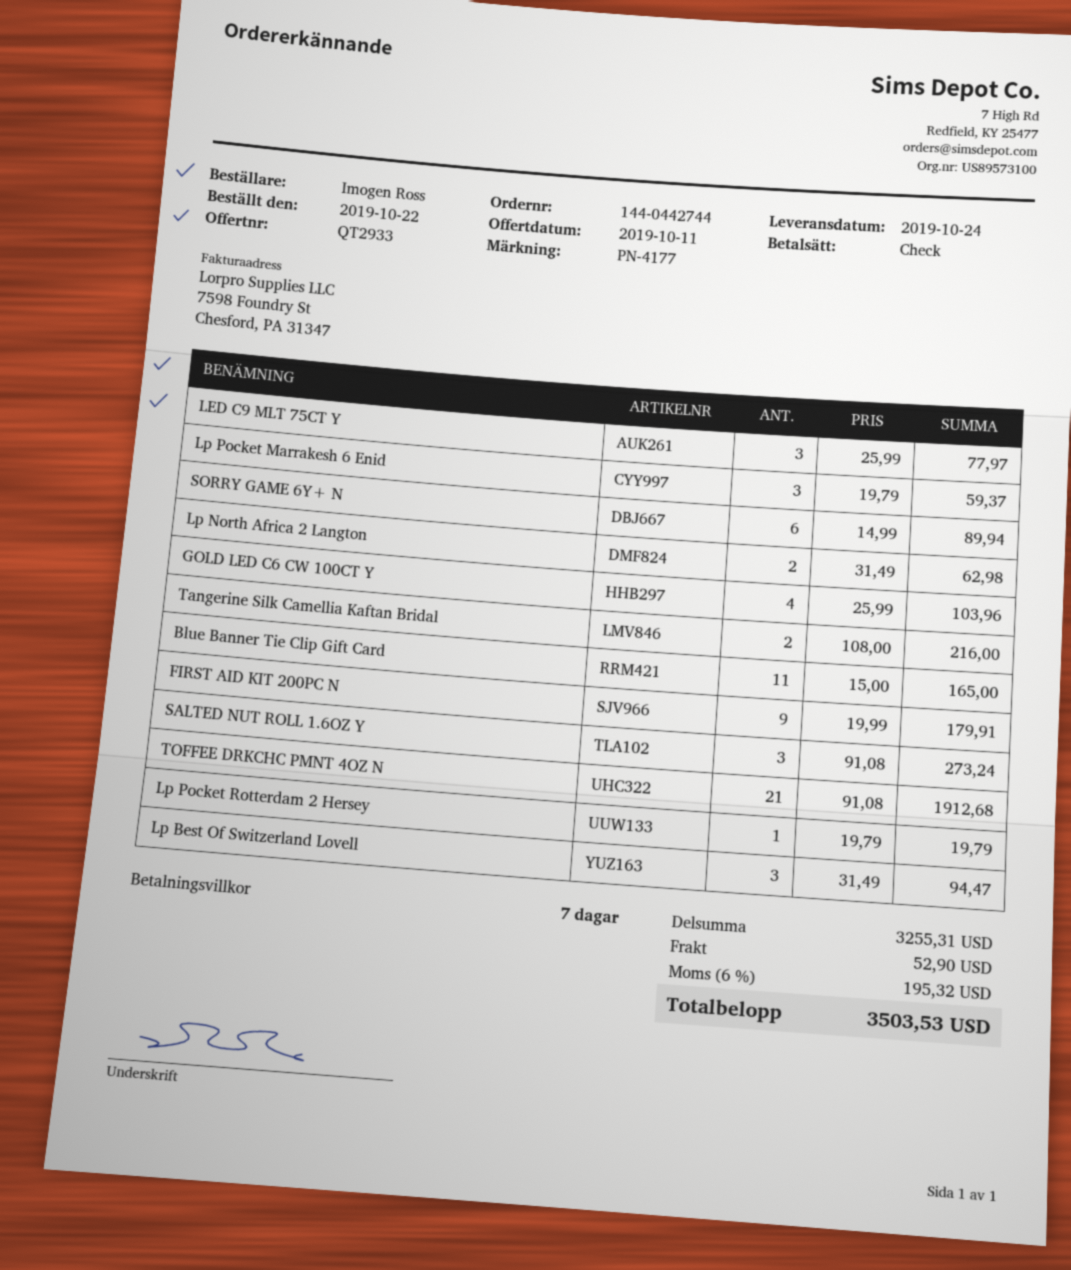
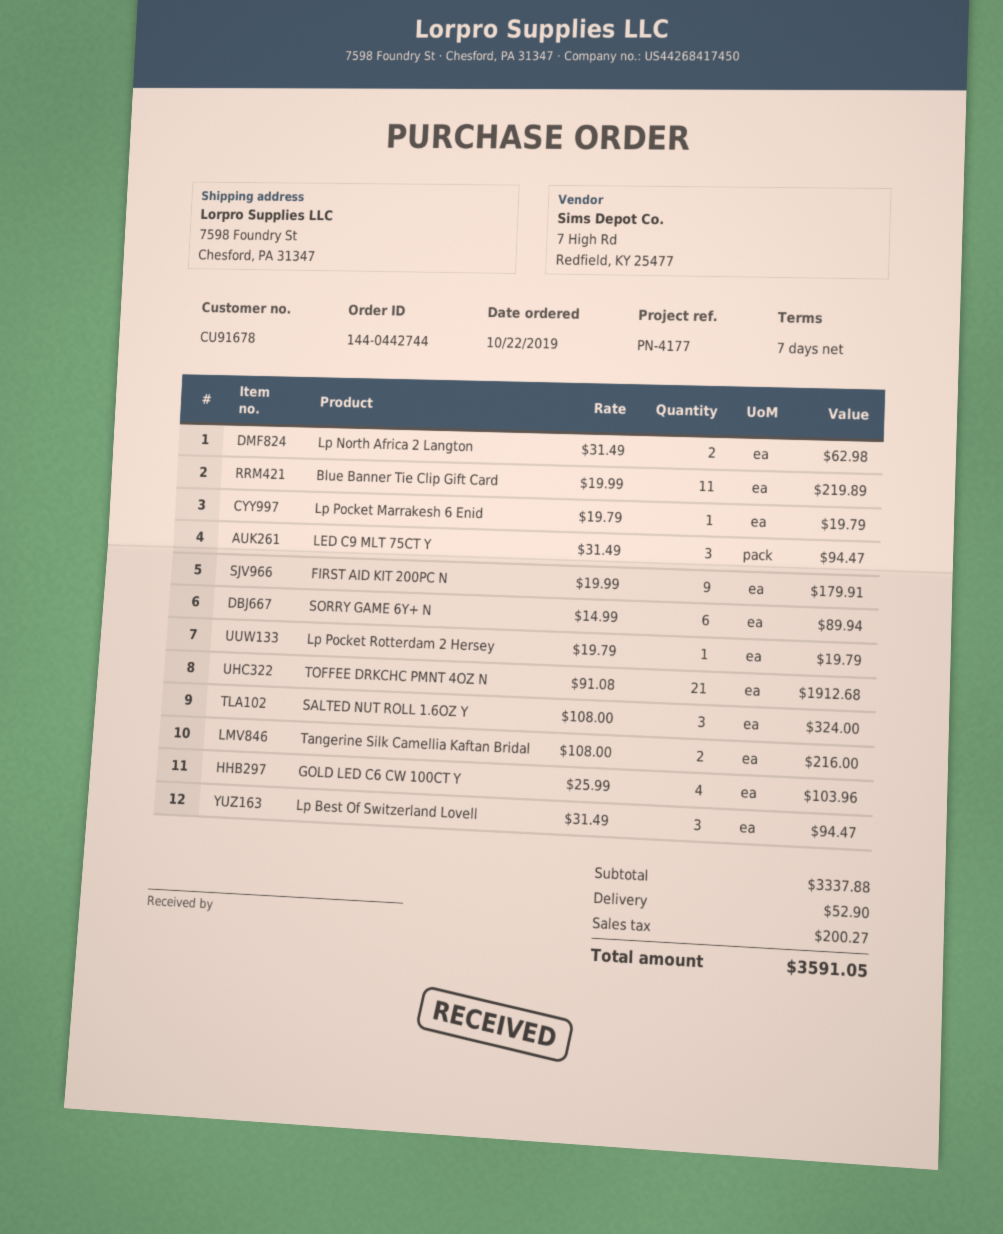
LED C9 MLT 75CT Y: 3 x 25.99 = 77.97 -> 3 x 31.49 = 94.47
Lp Pocket Marrakesh 6 Enid: 3 x 19.79 = 59.37 -> 1 x 19.79 = 19.79
Blue Banner Tie Clip Gift Card: 11 x 15.00 = 165.00 -> 11 x 19.99 = 219.89
SALTED NUT ROLL 1.6OZ Y: 3 x 91.08 = 273.24 -> 3 x 108.00 = 324.00
subtotal: 3255.31 -> 3337.88
tax: 195.32 -> 200.27
total: 3503.53 -> 3591.05

